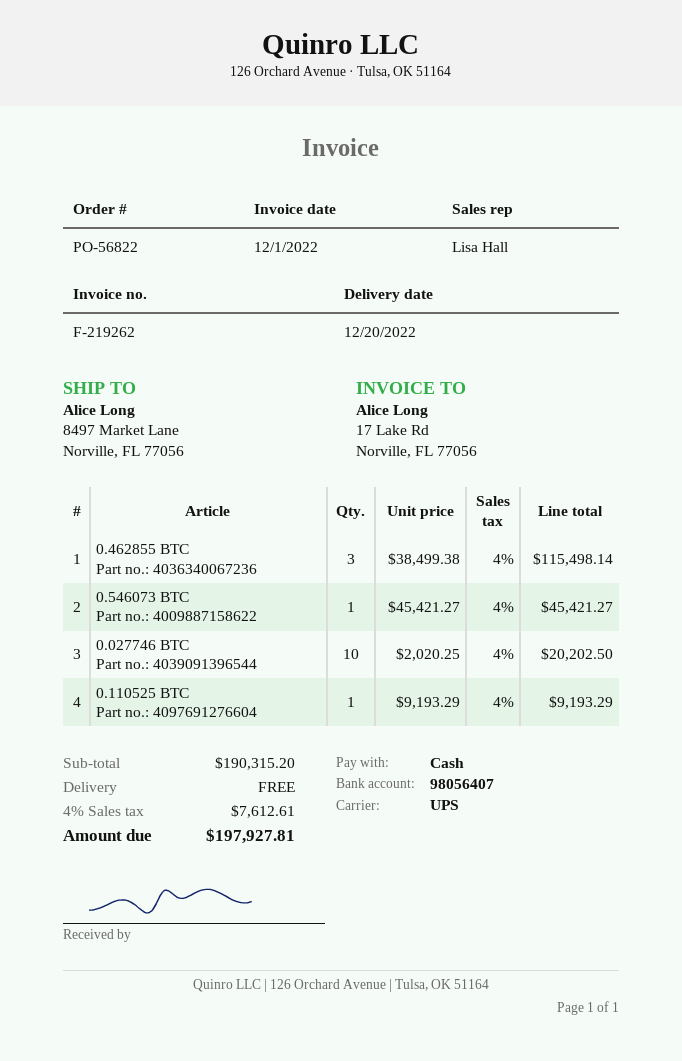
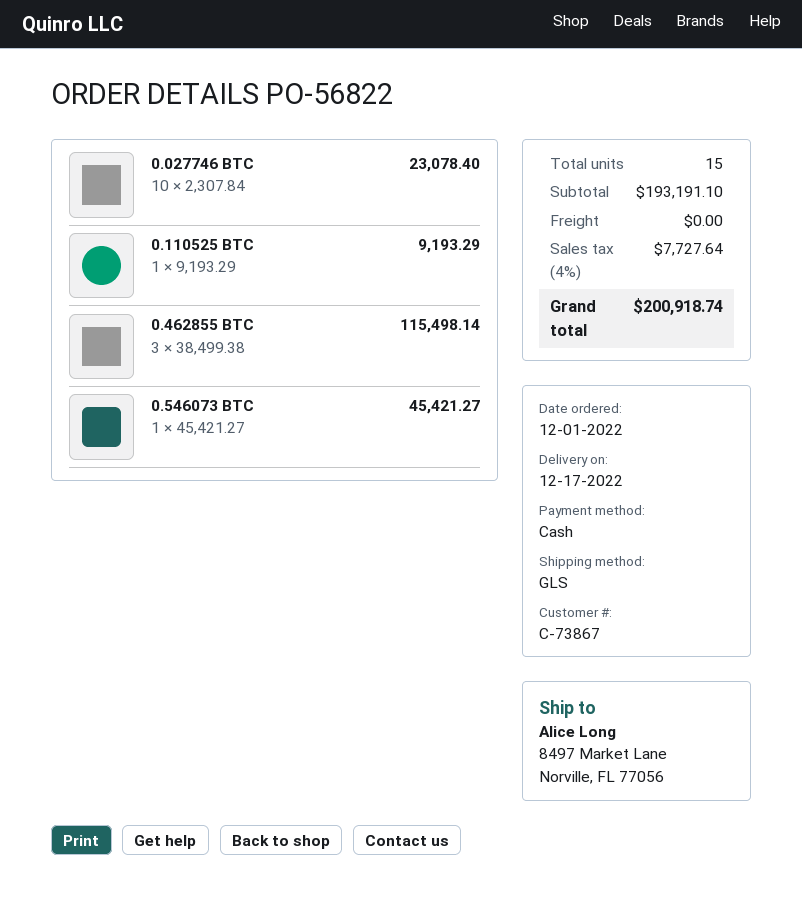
delivery date: 2022-12-20 -> 2022-12-17
shipping method: UPS -> GLS
0.027746 BTC: 10 x 2020.25 = 20202.50 -> 10 x 2307.84 = 23078.40
subtotal: 190315.20 -> 193191.10
tax: 4% = 7612.61 -> 4% = 7727.64
total: 197927.81 -> 200918.74

